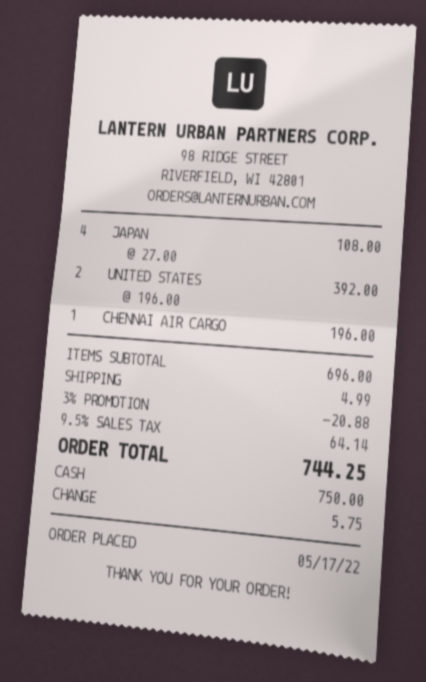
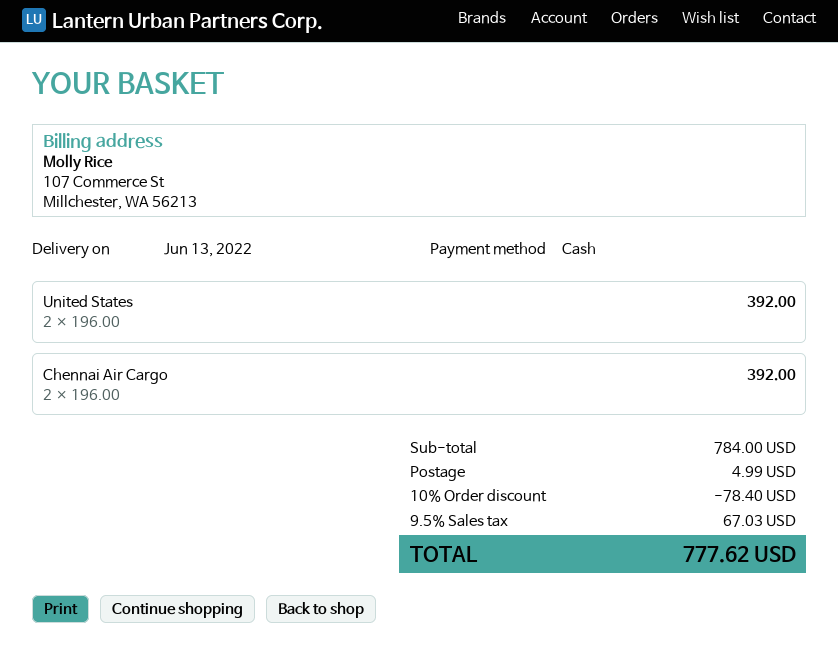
JAPAN: 4 x 27.00 = 108.00 -> none
CHENNAI AIR CARGO: 1 x 196.00 = 196.00 -> 2 x 196.00 = 392.00
subtotal: 696.00 -> 784.00
discount: 3% = 20.88 -> 10% = 78.40
tax: 9.5% = 64.14 -> 9.5% = 67.03
total: 744.25 -> 777.62

